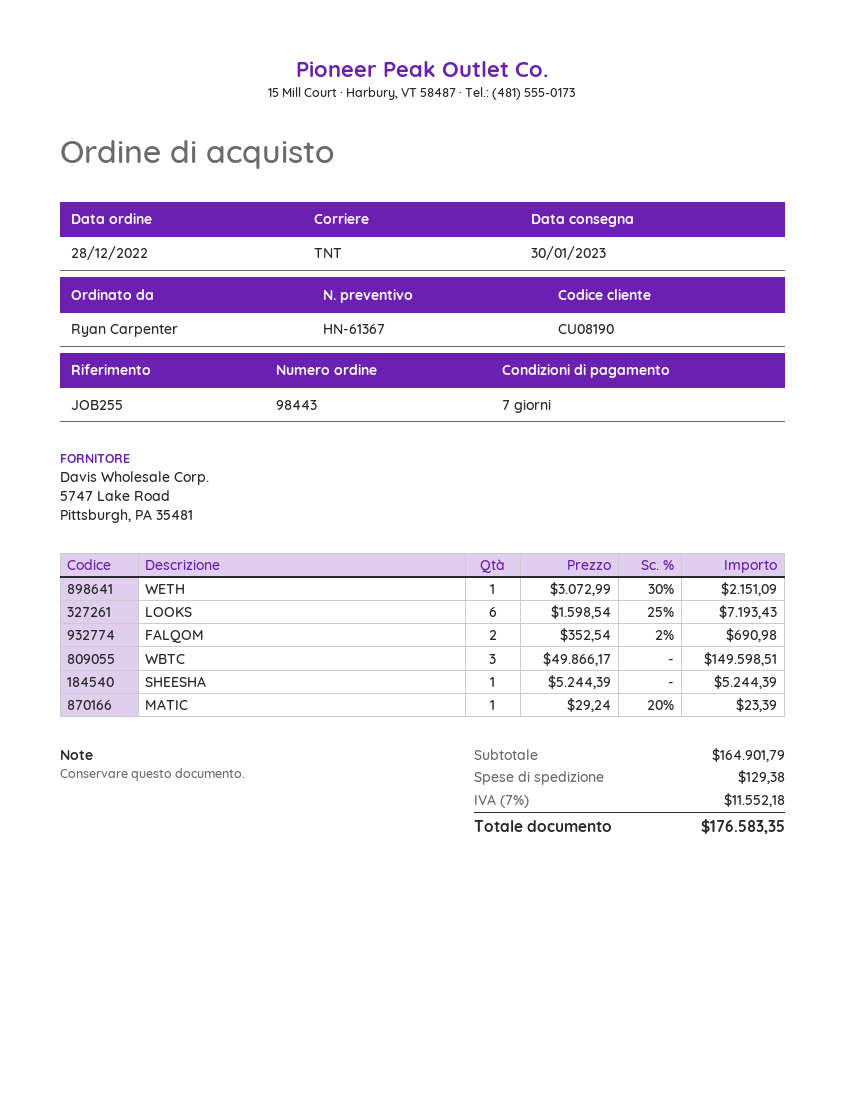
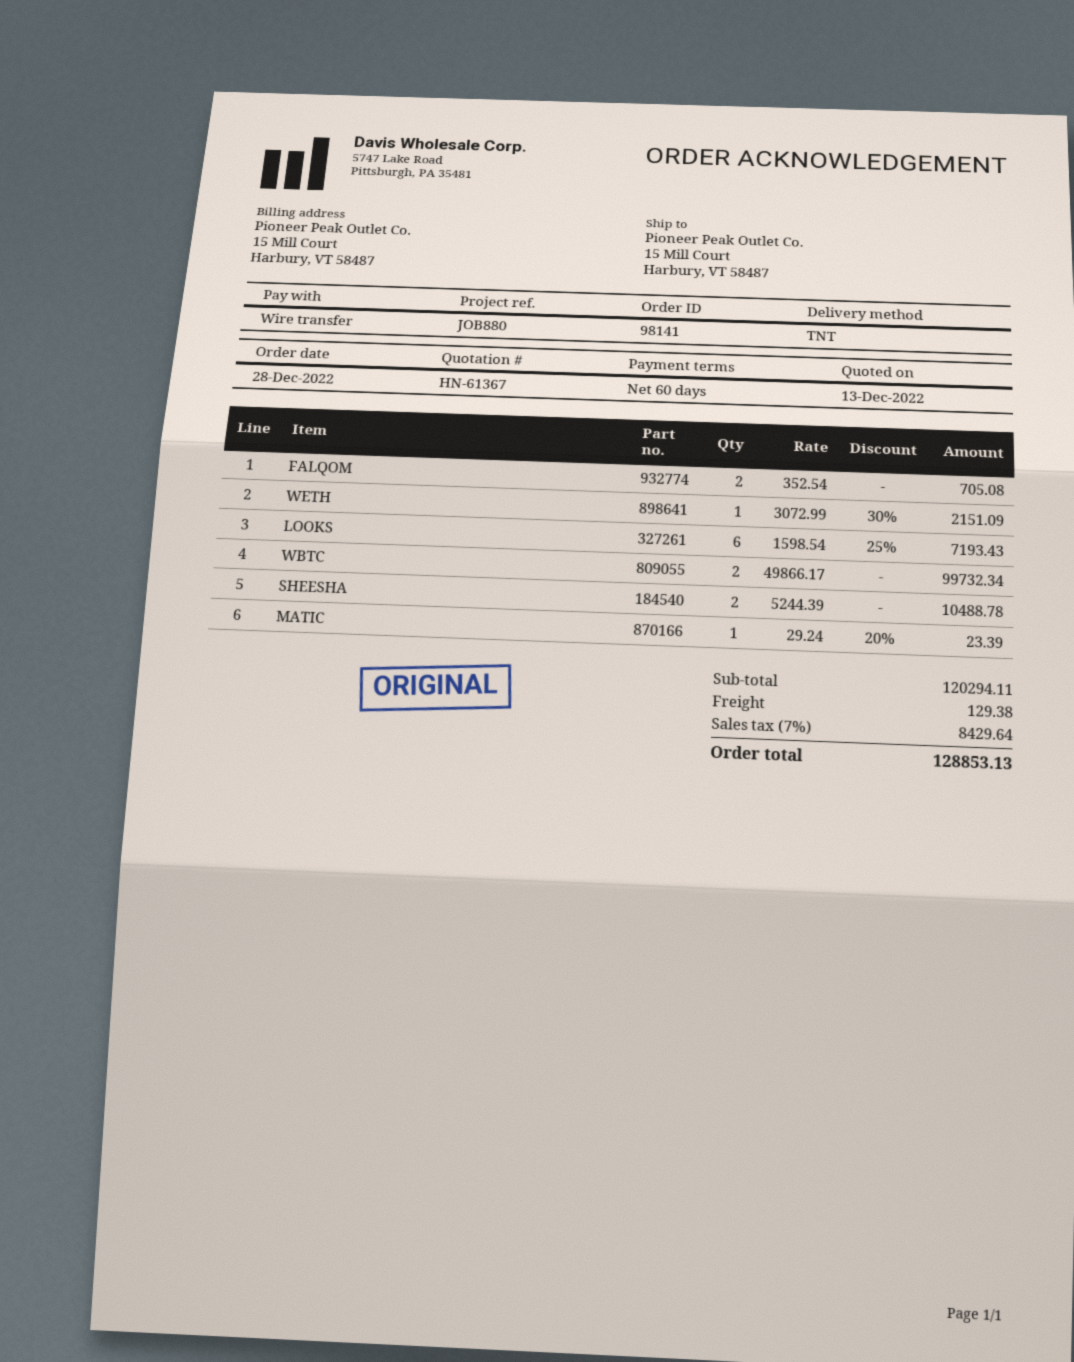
order number: 98443 -> 98141
payment terms: 7 days -> 60 days
reference: JOB255 -> JOB880
FALQOM: 2 x 352.54 - 2% = 690.98 -> 2 x 352.54 = 705.08
WBTC: 3 x 49866.17 = 149598.51 -> 2 x 49866.17 = 99732.34
SHEESHA: 1 x 5244.39 = 5244.39 -> 2 x 5244.39 = 10488.78
subtotal: 164901.79 -> 120294.11
tax: 7% = 11552.18 -> 7% = 8429.64
total: 176583.35 -> 128853.13

